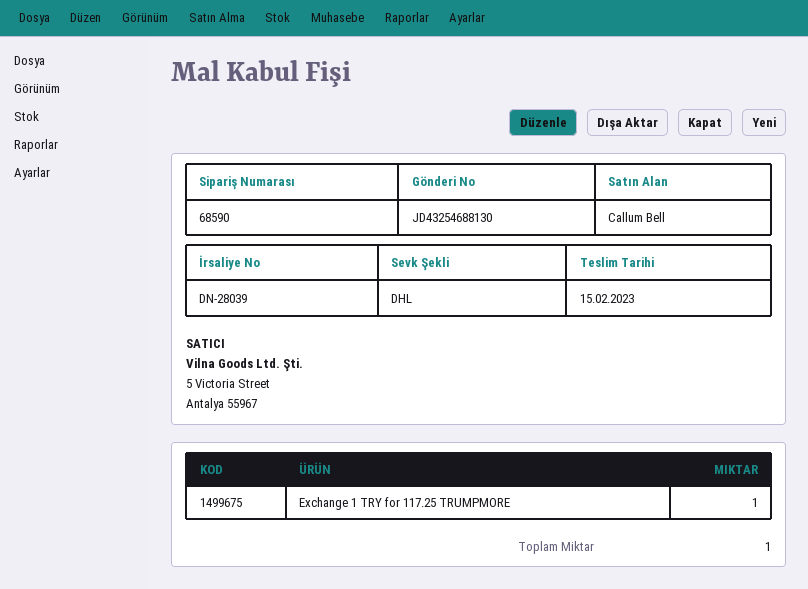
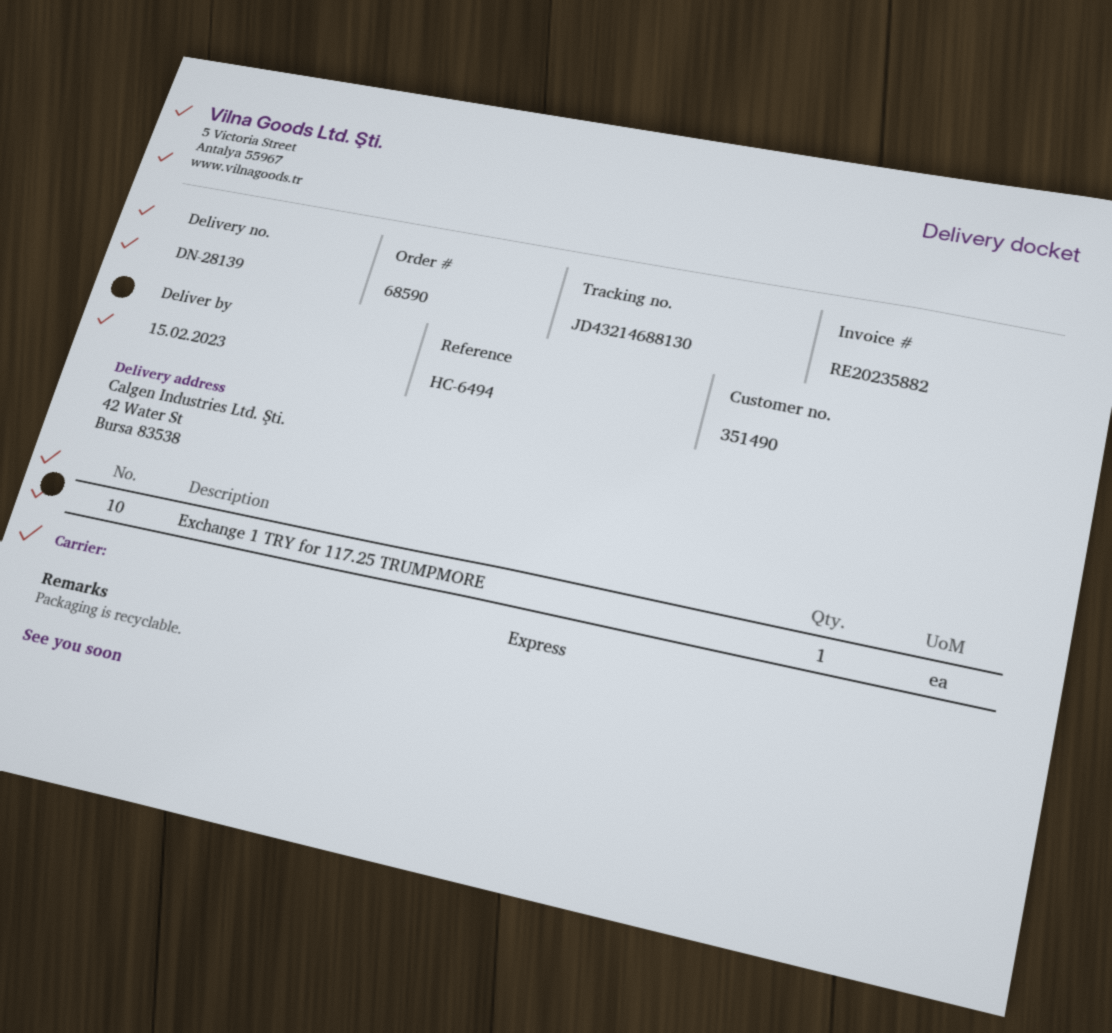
delivery note number: DN-28039 -> DN-28139
shipping method: DHL -> express
tracking number: JD43254688130 -> JD43214688130

